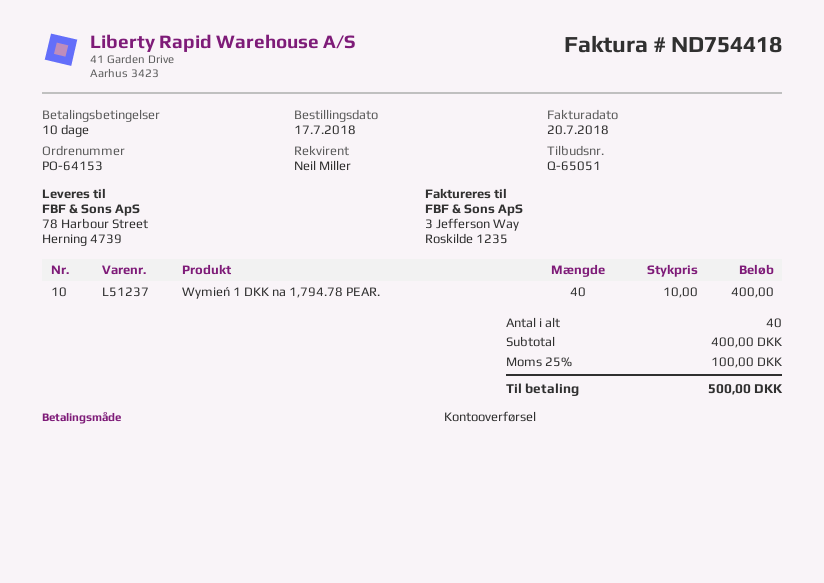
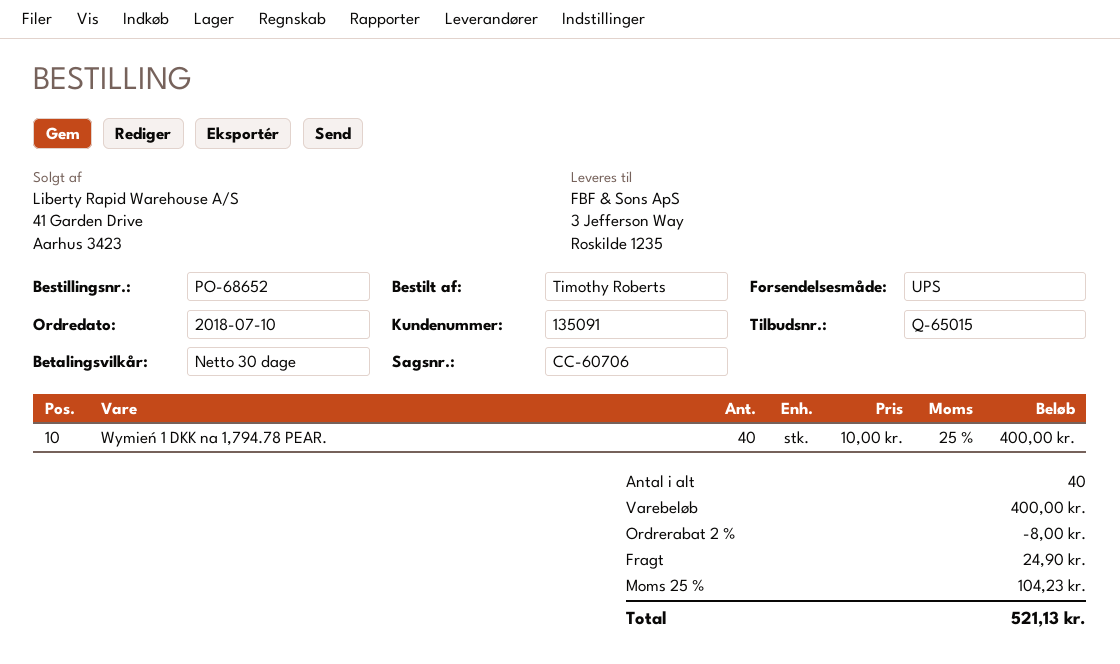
quote number: Q-65051 -> Q-65015
order number: PO-64153 -> PO-68652
order date: 2018-07-17 -> 2018-07-10
payment terms: 10 days -> 30 days
ordered by: Neil Miller -> Timothy Roberts
ship to: 78 Harbour Street, Herning 4739 -> 3 Jefferson Way, Roskilde 1235
discount: none -> 2% = 8.00
shipping: none -> 24.90
tax: 25% = 100.00 -> 25% = 104.23
total: 500.00 -> 521.13

